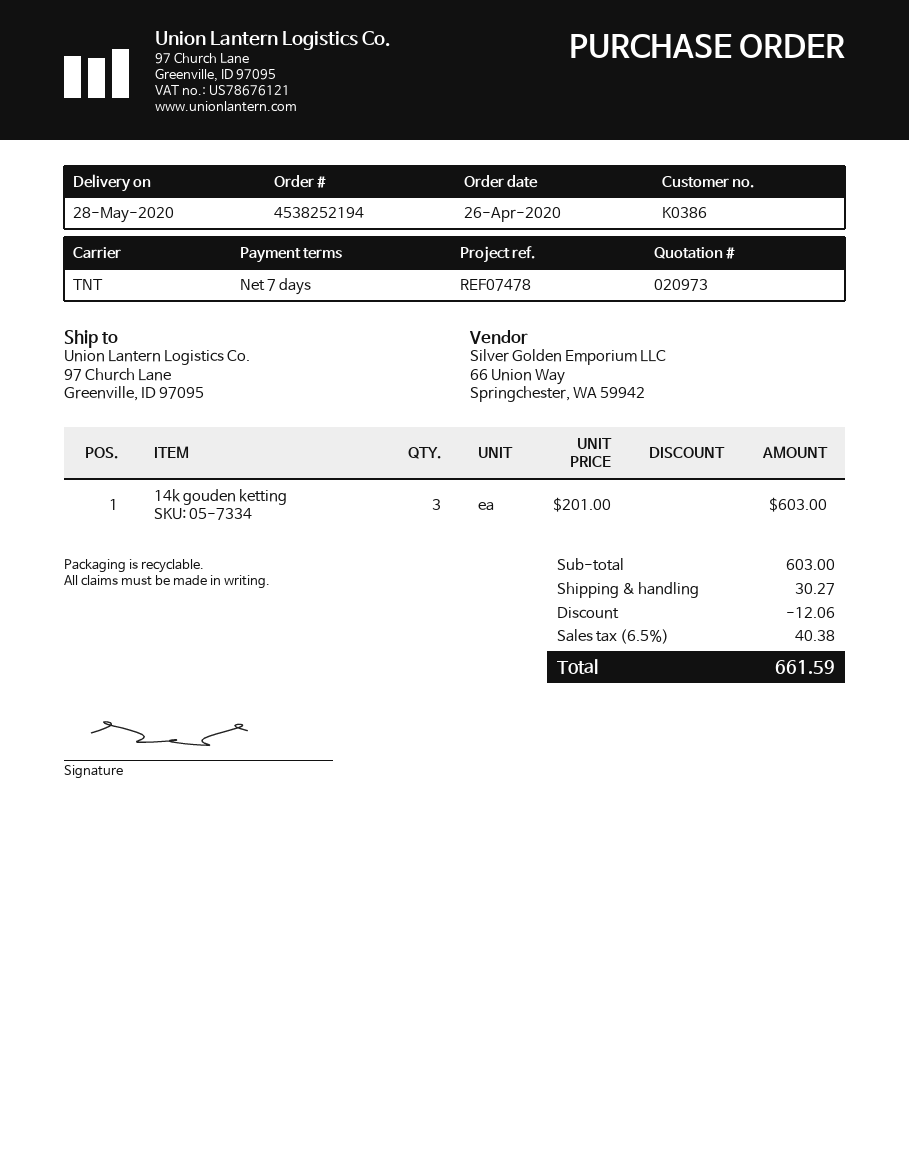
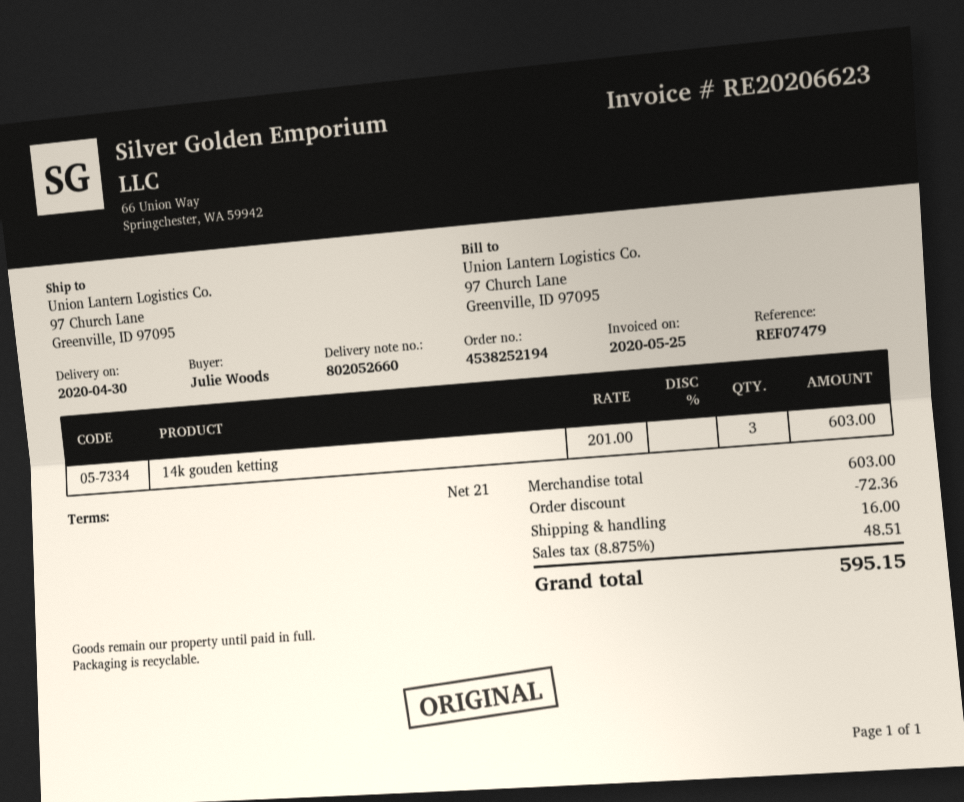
delivery date: 2020-05-28 -> 2020-04-30
payment terms: 7 days -> 21 days
reference: REF07478 -> REF07479
discount: 12.06 -> 72.36
shipping: 30.27 -> 16.00
tax: 6.5% = 40.38 -> 8.875% = 48.51
total: 661.59 -> 595.15

